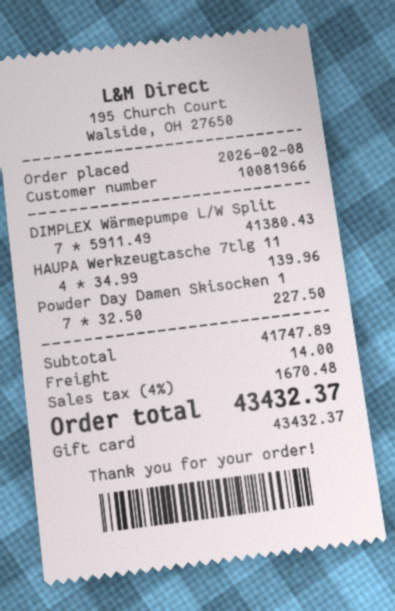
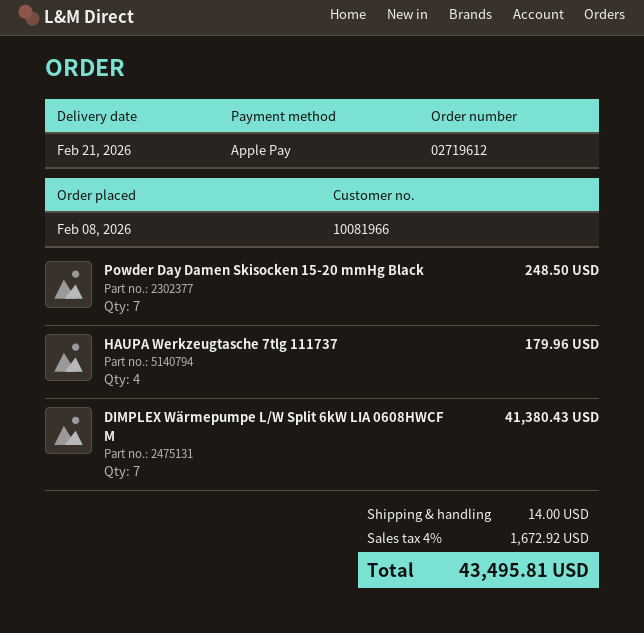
payment method: gift card -> Apple Pay
HAUPA Werkzeugtasche 7tlg 11: 4 for 139.96 -> 4 for 179.96
Powder Day Damen Skisocken 1: 7 for 227.50 -> 7 for 248.50
tax: 4% = 1670.48 -> 4% = 1672.92
total: 43432.37 -> 43495.81

